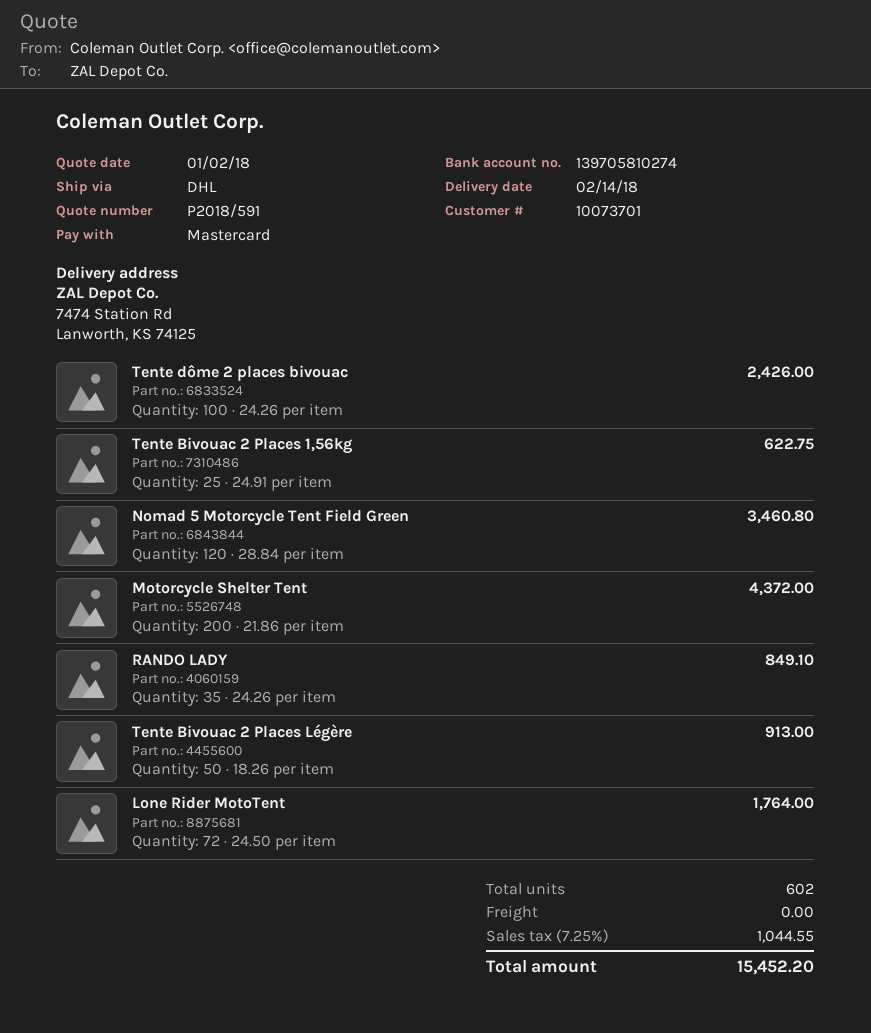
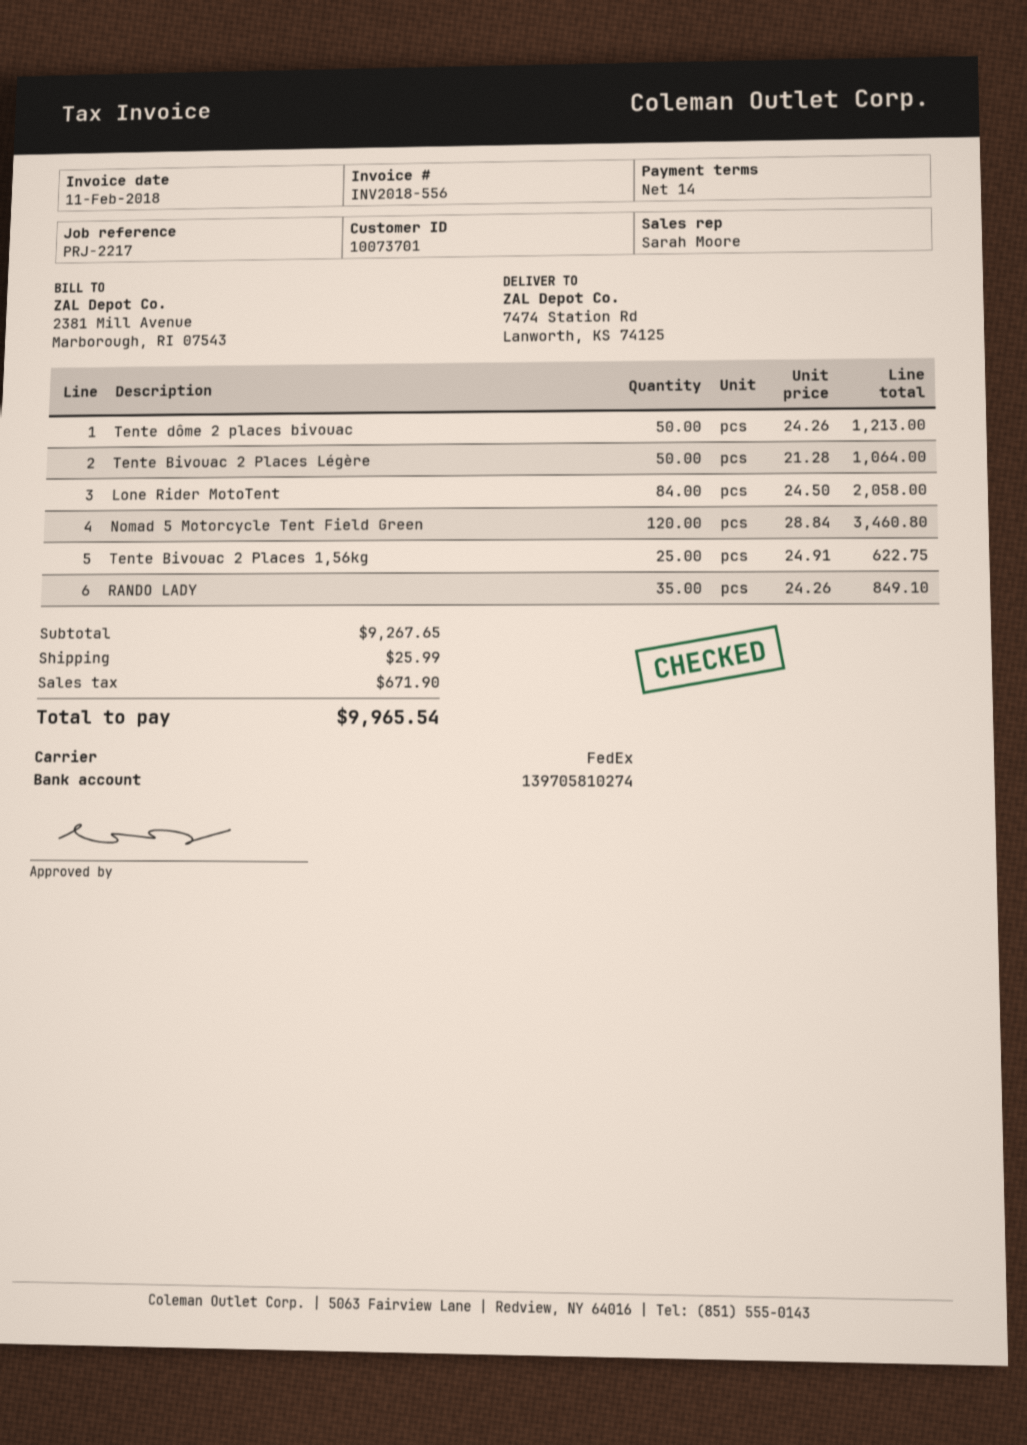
shipping method: DHL -> FedEx
Tente dôme 2 places bivouac: 100 x 24.26 = 2426.00 -> 50 x 24.26 = 1213.00
Motorcycle Shelter Tent: 200 x 21.86 = 4372.00 -> none
Tente Bivouac 2 Places Légère: 50 x 18.26 = 913.00 -> 50 x 21.28 = 1064.00
Lone Rider MotoTent: 72 x 24.50 = 1764.00 -> 84 x 24.50 = 2058.00
shipping: 0.00 -> 25.99
tax: 1044.55 -> 671.90
total: 15452.20 -> 9965.54

